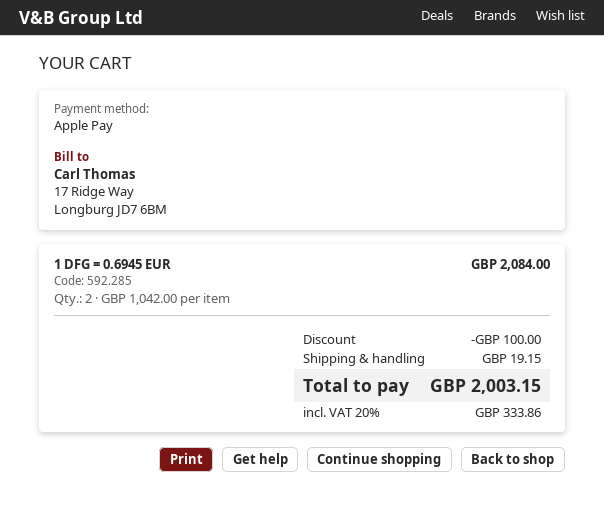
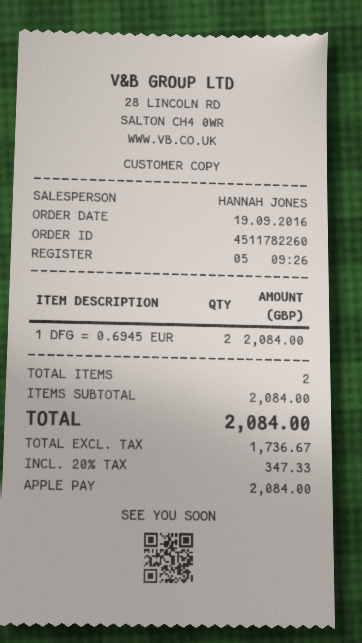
discount: 100.00 -> none
shipping: 19.15 -> none
tax: 20% = 333.86 -> 20% = 347.33
total: 2003.15 -> 2084.00

